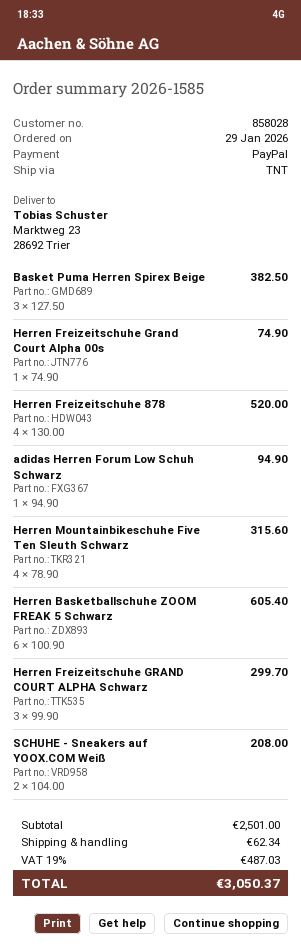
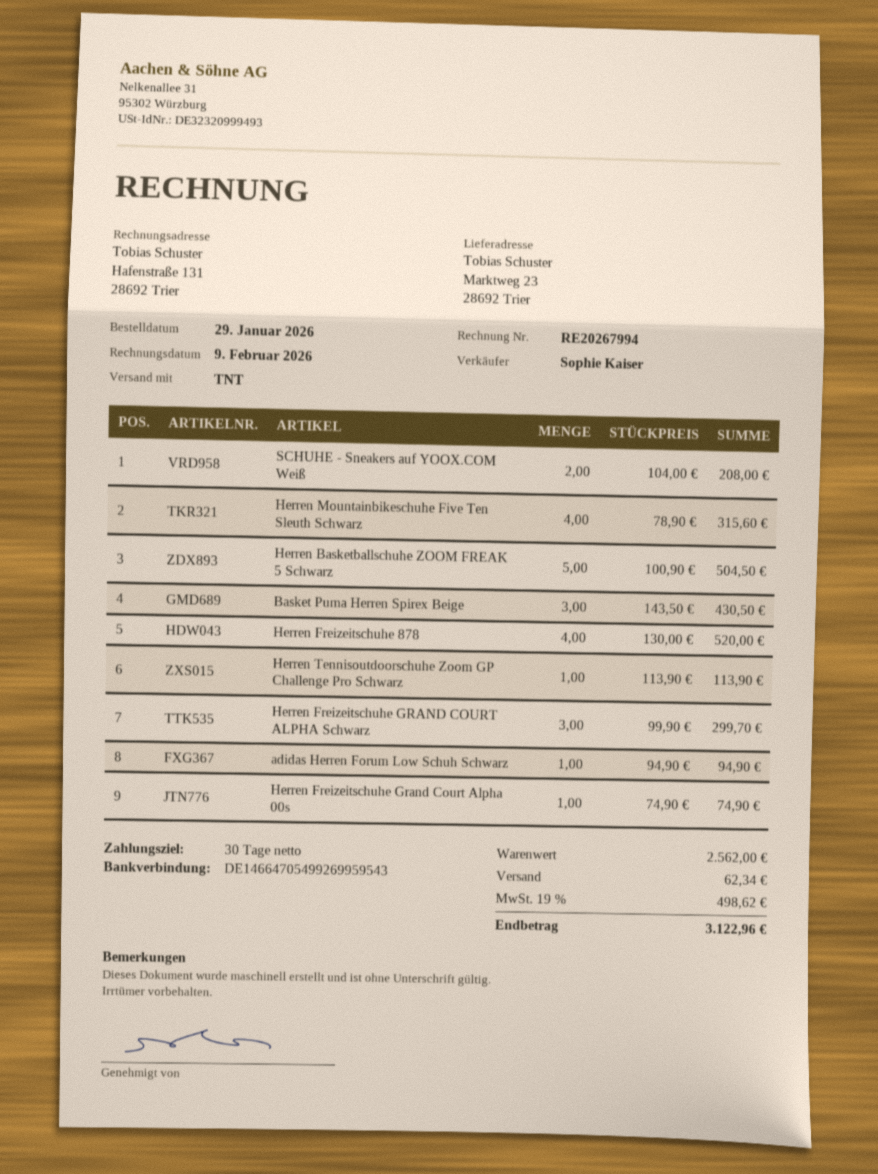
Basket Puma Herren Spirex Beige: 3 x 127.50 = 382.50 -> 3 x 143.50 = 430.50
Herren Basketballschuhe ZOOM FREAK 5 Schwarz: 6 x 100.90 = 605.40 -> 5 x 100.90 = 504.50
Herren Tennisoutdoorschuhe Zoom GP Challenge Pro Schwarz: none -> 1 x 113.90 = 113.90
subtotal: 2501.00 -> 2562.00
tax: 19% = 487.03 -> 19% = 498.62
total: 3050.37 -> 3122.96

